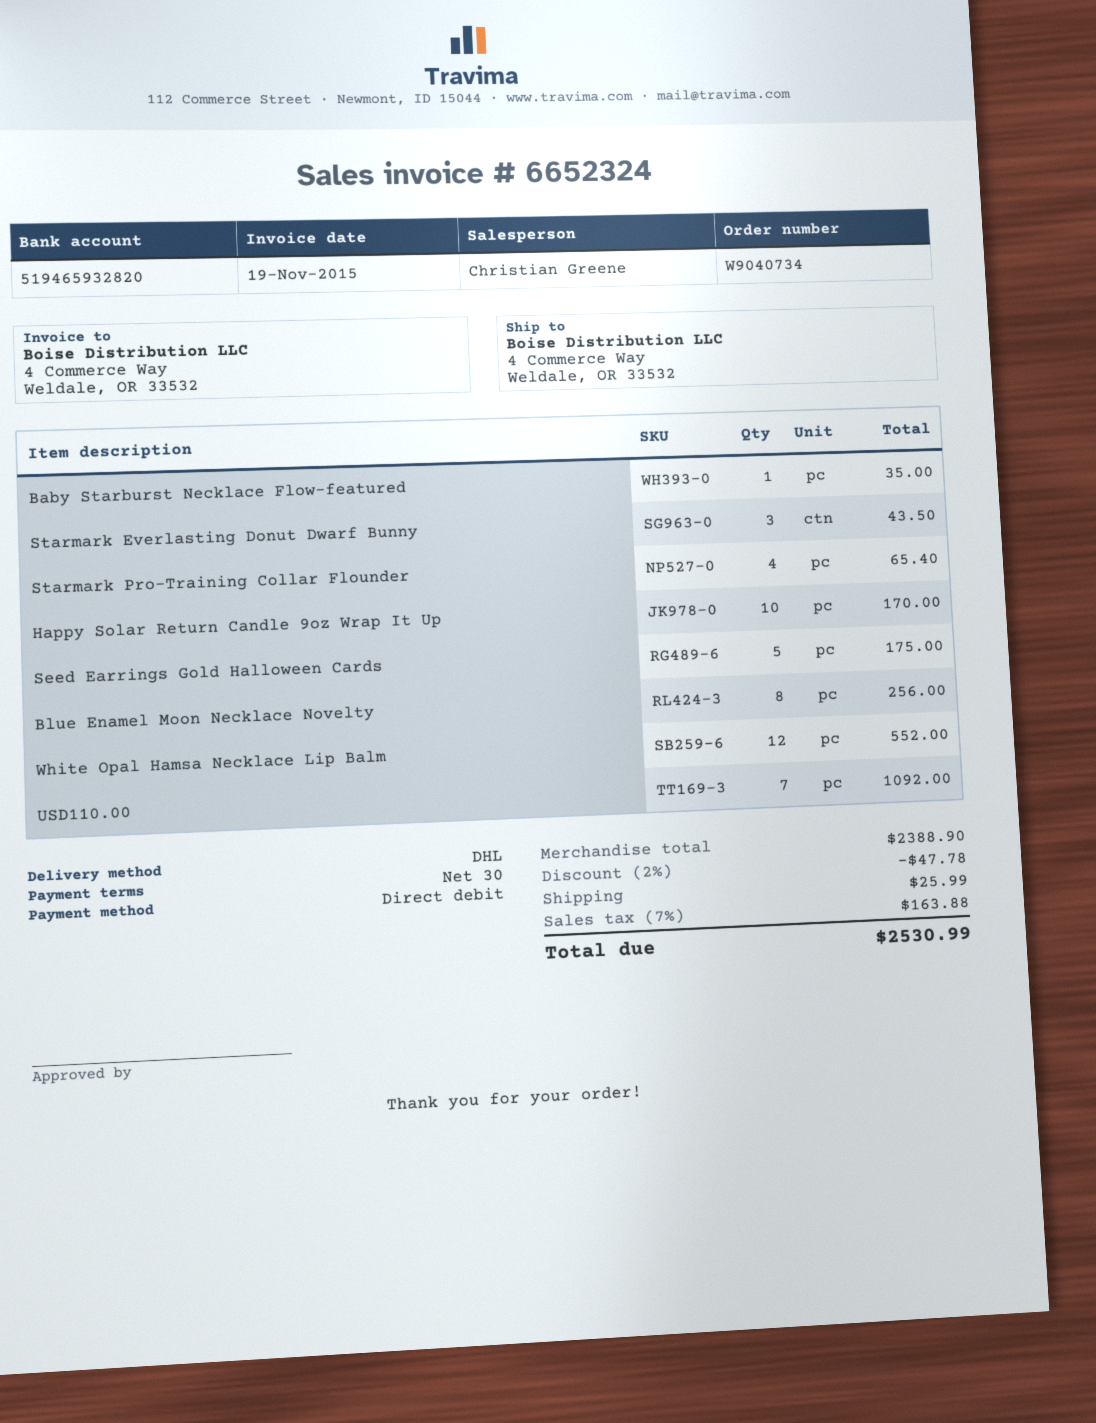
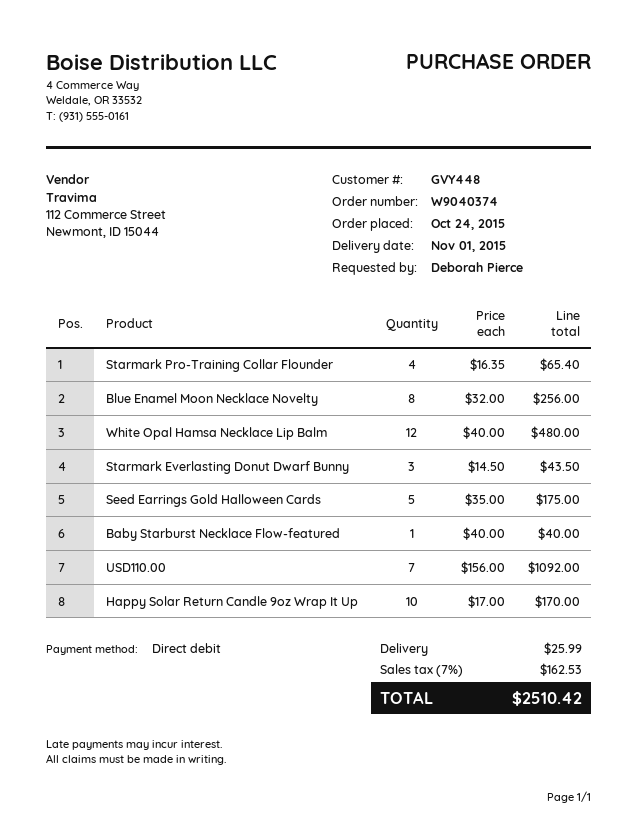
order number: W9040734 -> W9040374
Baby Starburst Necklace Flow-featured: 1 for 35.00 -> 1 for 40.00
White Opal Hamsa Necklace Lip Balm: 12 for 552.00 -> 12 for 480.00
discount: 2% = 47.78 -> none
tax: 7% = 163.88 -> 7% = 162.53
total: 2530.99 -> 2510.42

